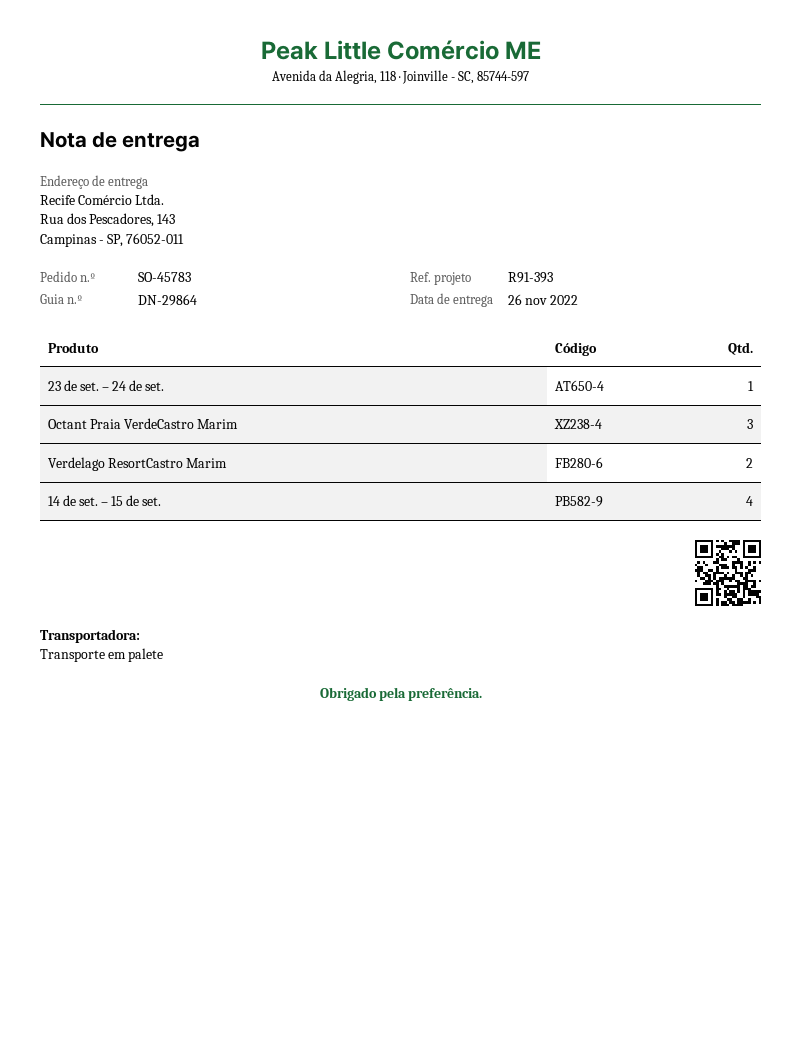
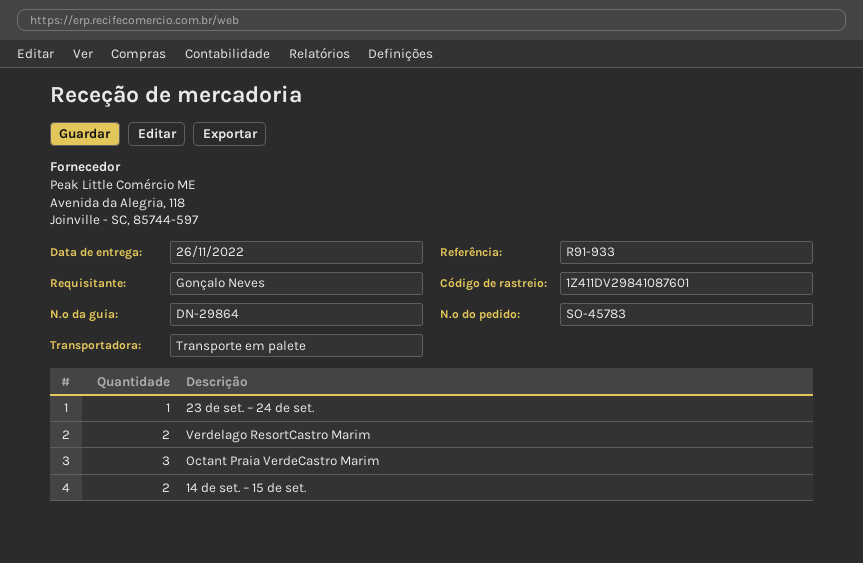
reference: R91-393 -> R91-933
14 de set. – 15 de set.: 4 -> 2

